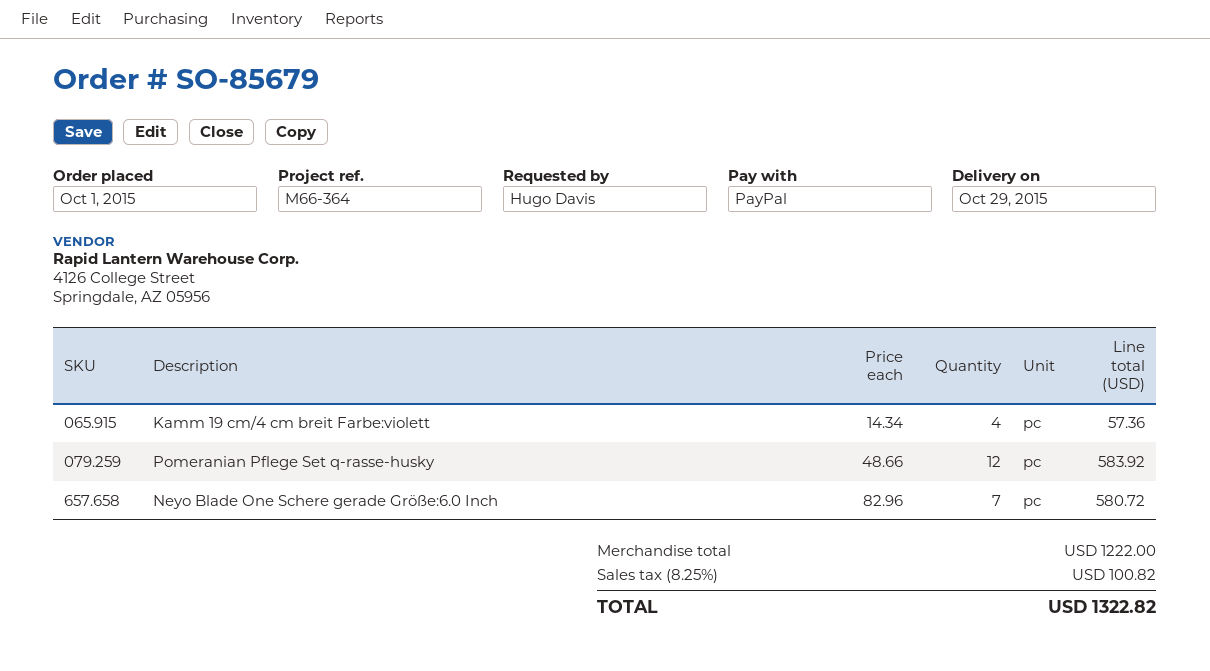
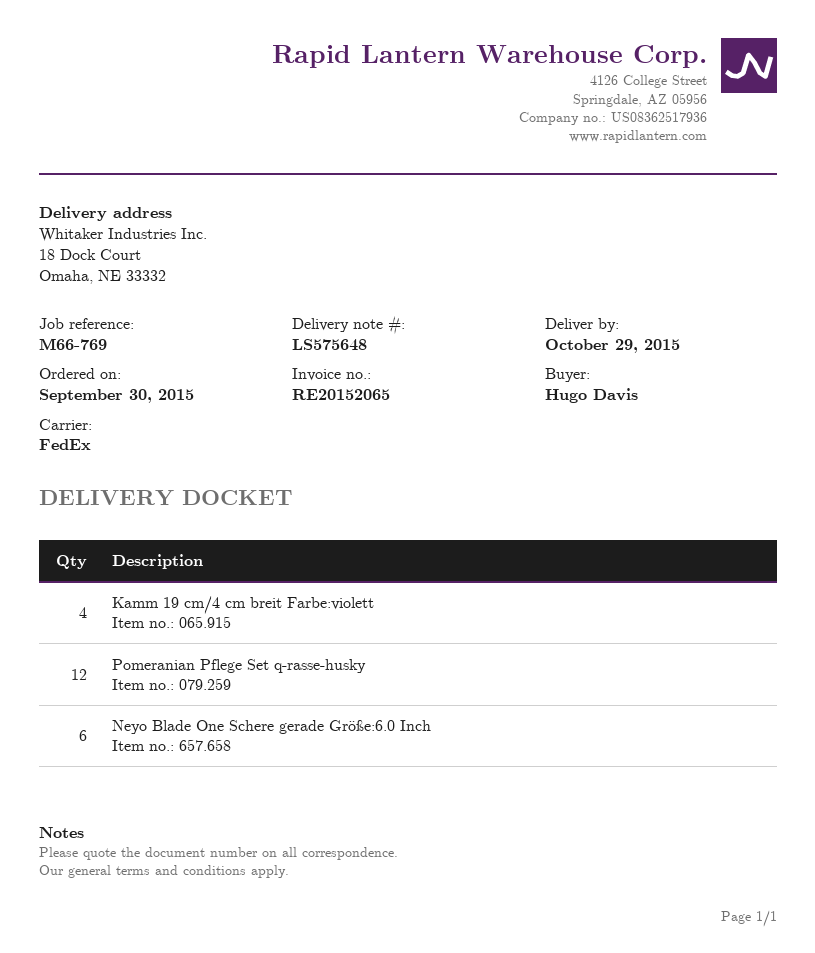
order date: 2015-10-01 -> 2015-09-30
reference: M66-364 -> M66-769
Neyo Blade One Schere gerade Größe:6.0 Inch: 7 -> 6

